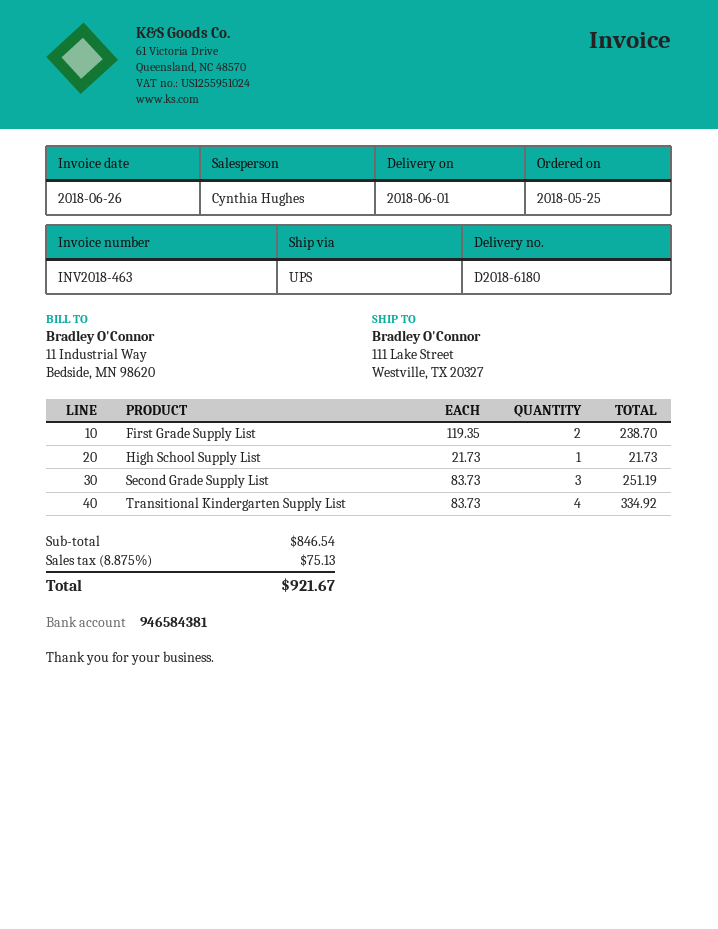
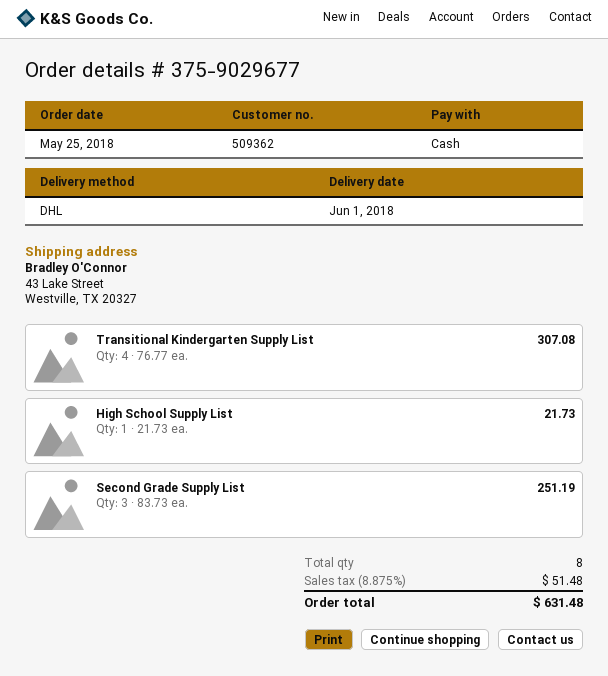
shipping method: UPS -> DHL
ship to: 111 Lake Street, Westville, TX 20327 -> 43 Lake Street, Westville, TX 20327
First Grade Supply List: 2 x 119.35 = 238.70 -> none
Transitional Kindergarten Supply List: 4 x 83.73 = 334.92 -> 4 x 76.77 = 307.08
tax: 8.875% = 75.13 -> 8.875% = 51.48
total: 921.67 -> 631.48

